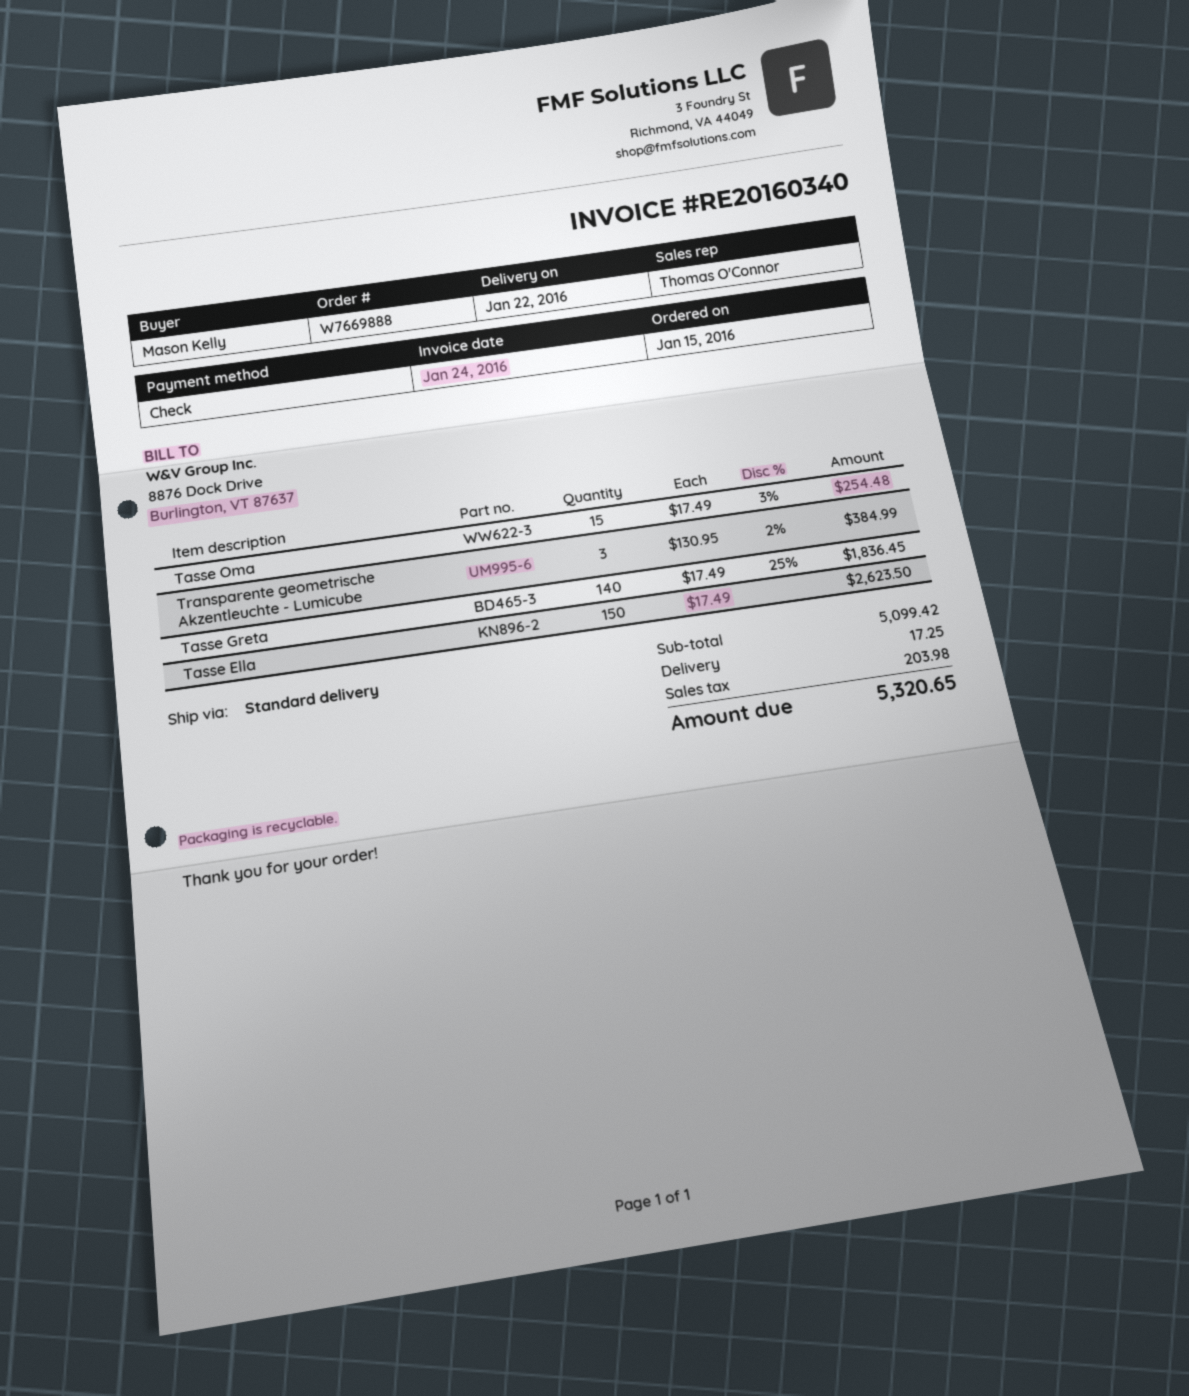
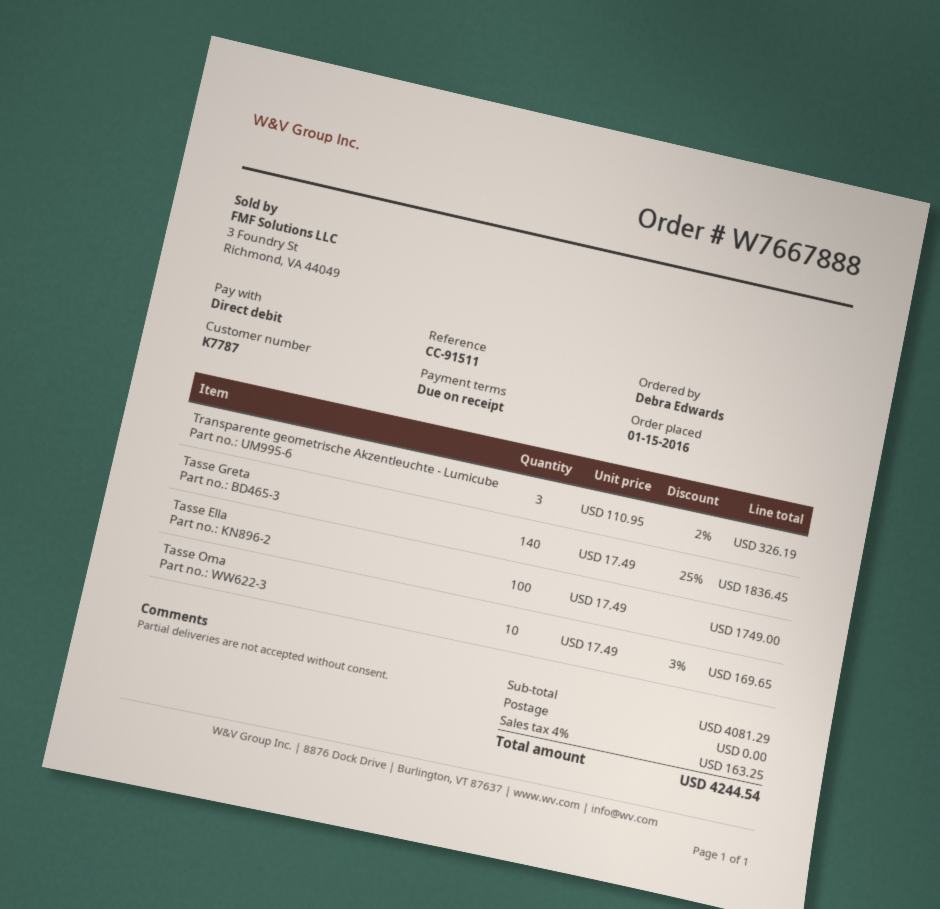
order number: W7669888 -> W7667888
ordered by: Mason Kelly -> Debra Edwards
payment method: cheque -> direct debit
Tasse Oma: 15 x 17.49 - 3% = 254.48 -> 10 x 17.49 - 3% = 169.65
Transparente geometrische Akzentleuchte - Lumicube: 3 x 130.95 - 2% = 384.99 -> 3 x 110.95 - 2% = 326.19
Tasse Ella: 150 x 17.49 = 2623.50 -> 100 x 17.49 = 1749.00
subtotal: 5099.42 -> 4081.29
shipping: 17.25 -> 0.00
tax: 203.98 -> 163.25
total: 5320.65 -> 4244.54

